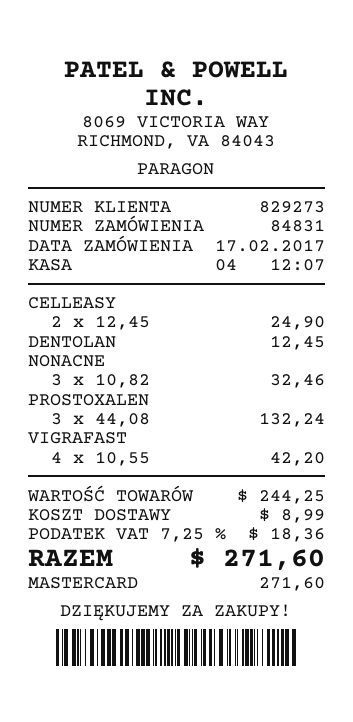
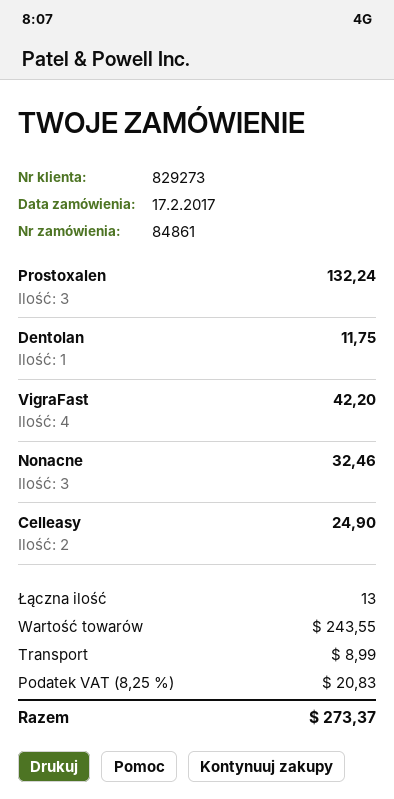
order number: 84831 -> 84861
DENTOLAN: 1 for 12.45 -> 1 for 11.75
subtotal: 244.25 -> 243.55
tax: 7.25% = 18.36 -> 8.25% = 20.83
total: 271.60 -> 273.37

